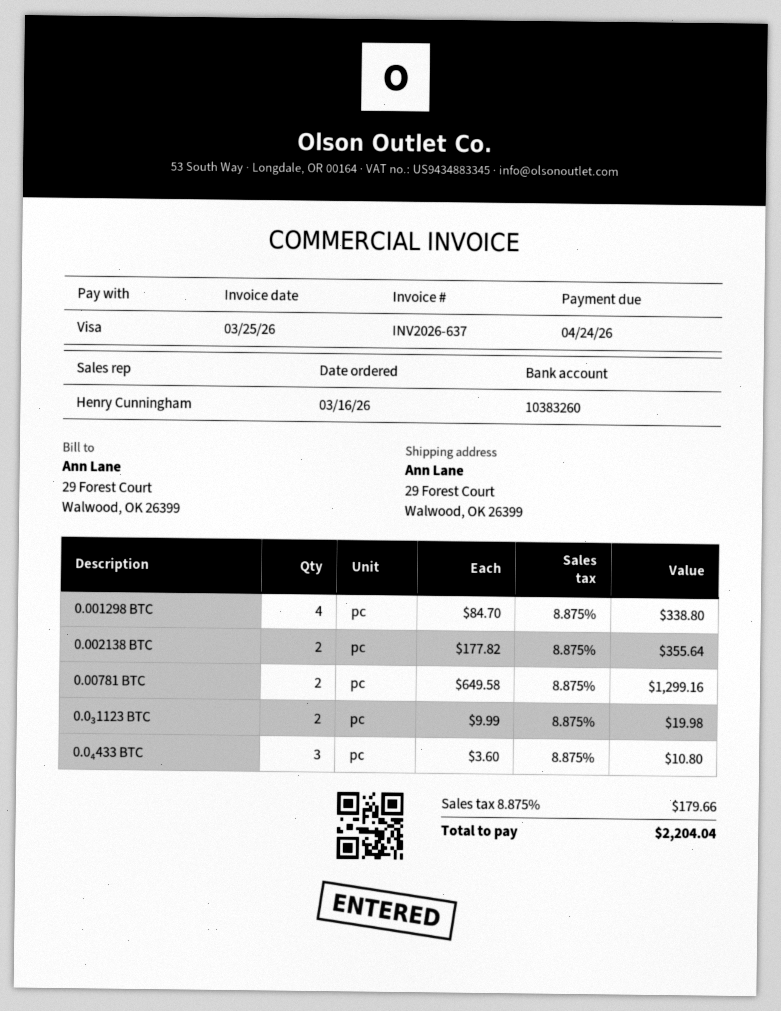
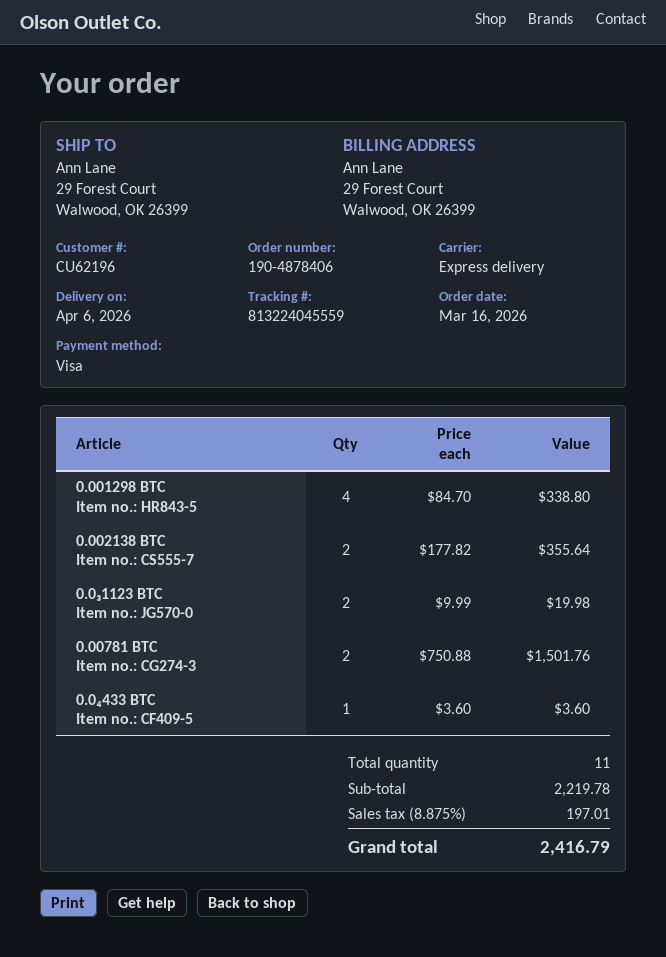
0.00781 BTC: 2 x 649.58 = 1299.16 -> 2 x 750.88 = 1501.76
0.0₄433 BTC: 3 x 3.60 = 10.80 -> 1 x 3.60 = 3.60
tax: 8.875% = 179.66 -> 8.875% = 197.01
total: 2204.04 -> 2416.79

